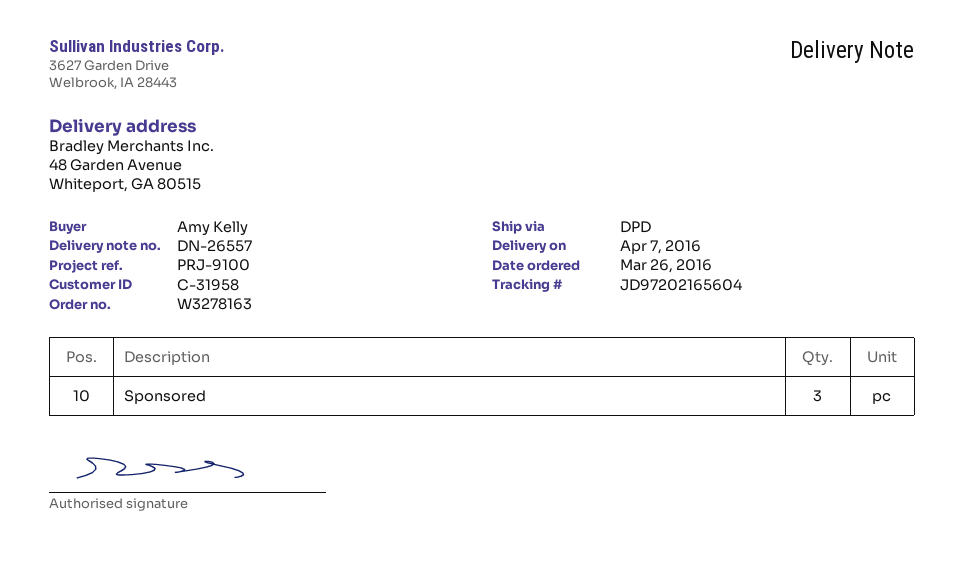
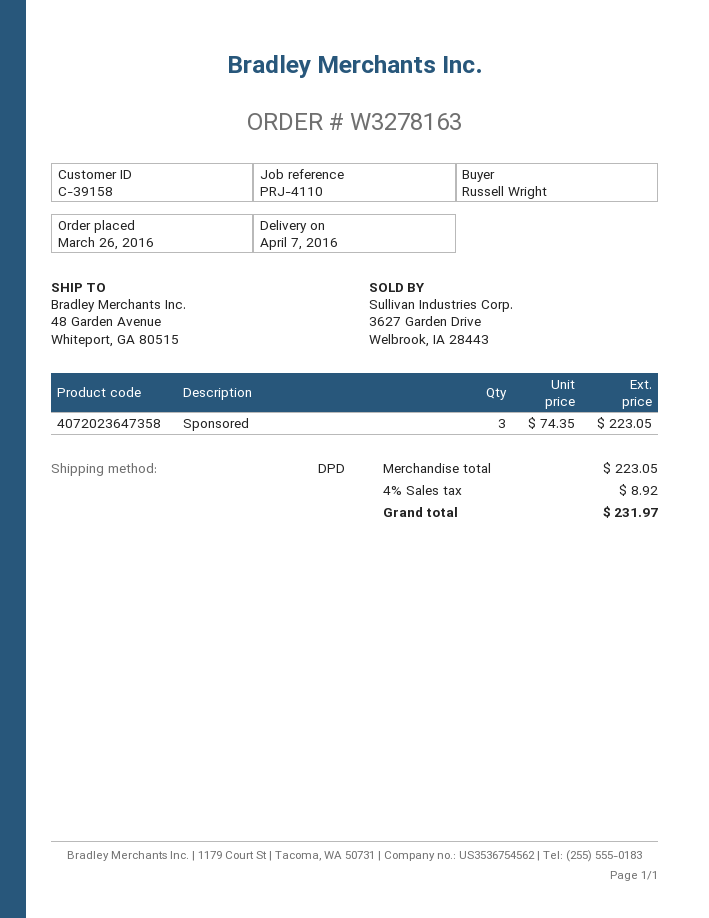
customer number: C-31958 -> C-39158
reference: PRJ-9100 -> PRJ-4110
ordered by: Amy Kelly -> Russell Wright

